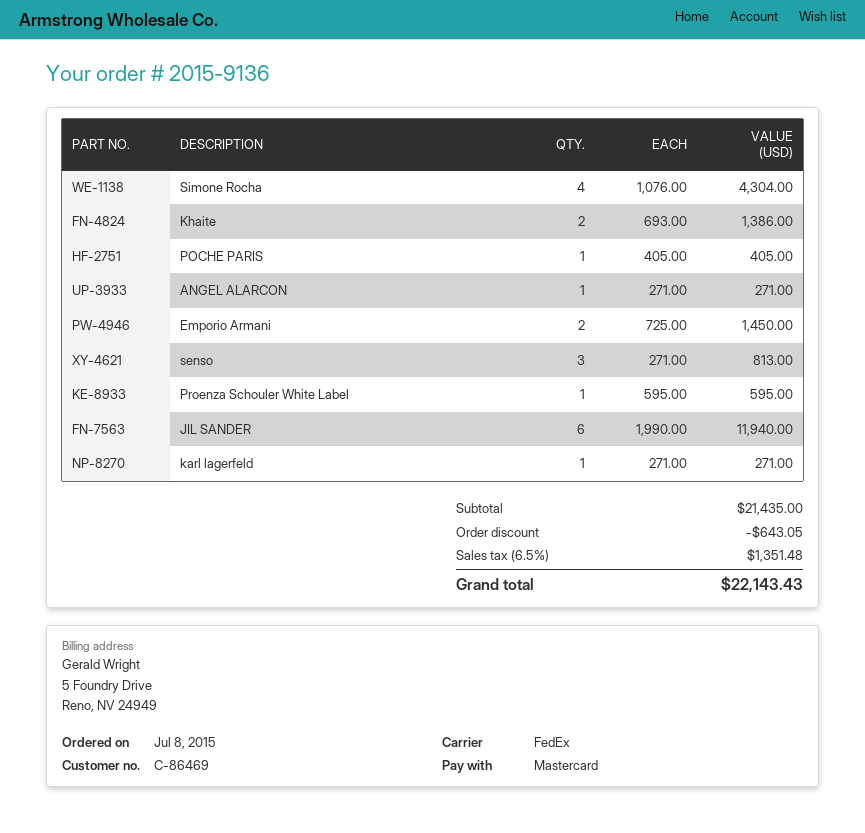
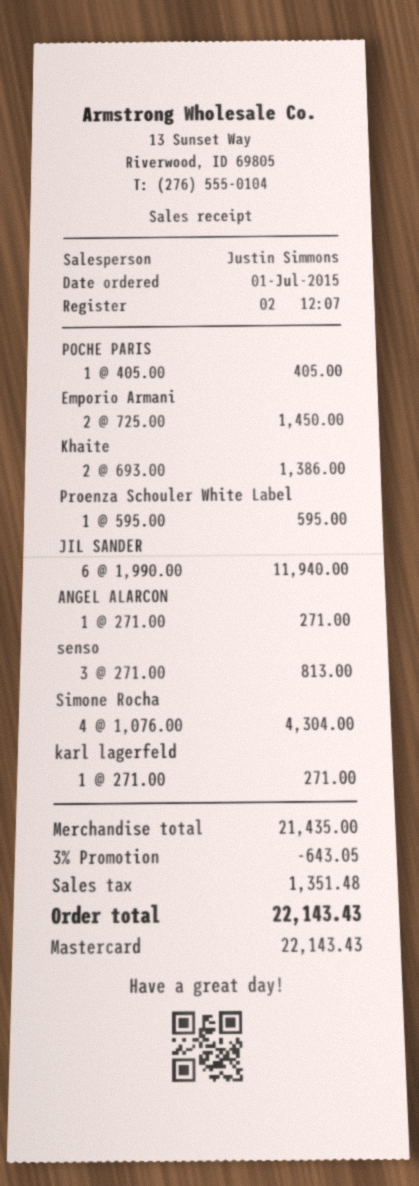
order date: 2015-07-08 -> 2015-07-01

